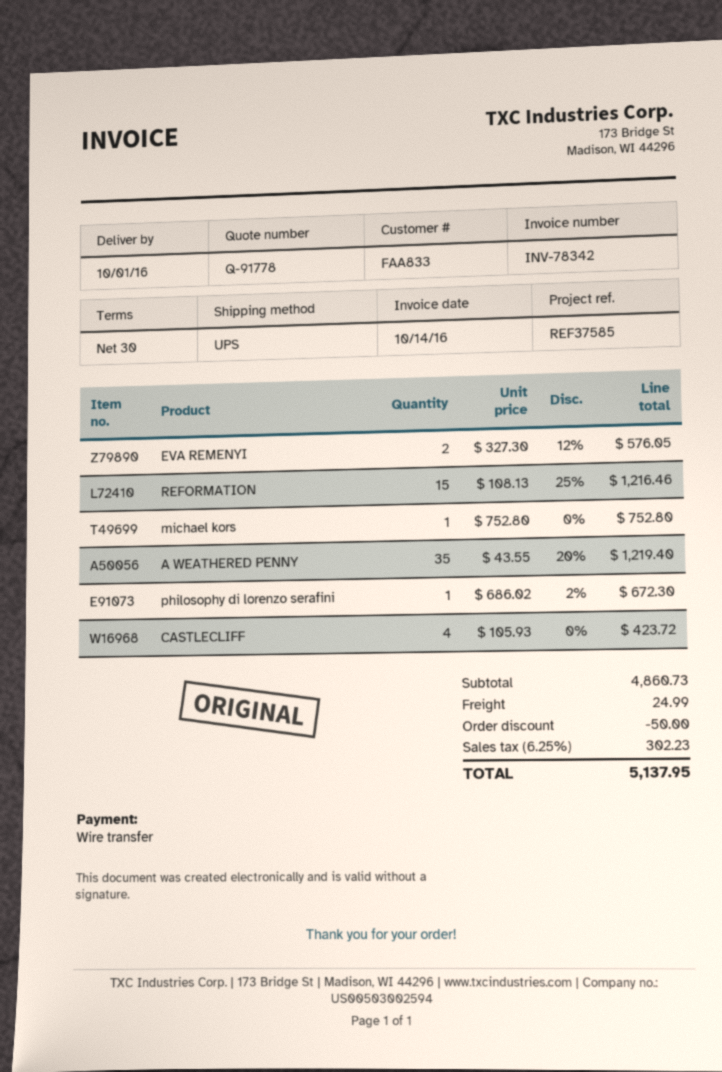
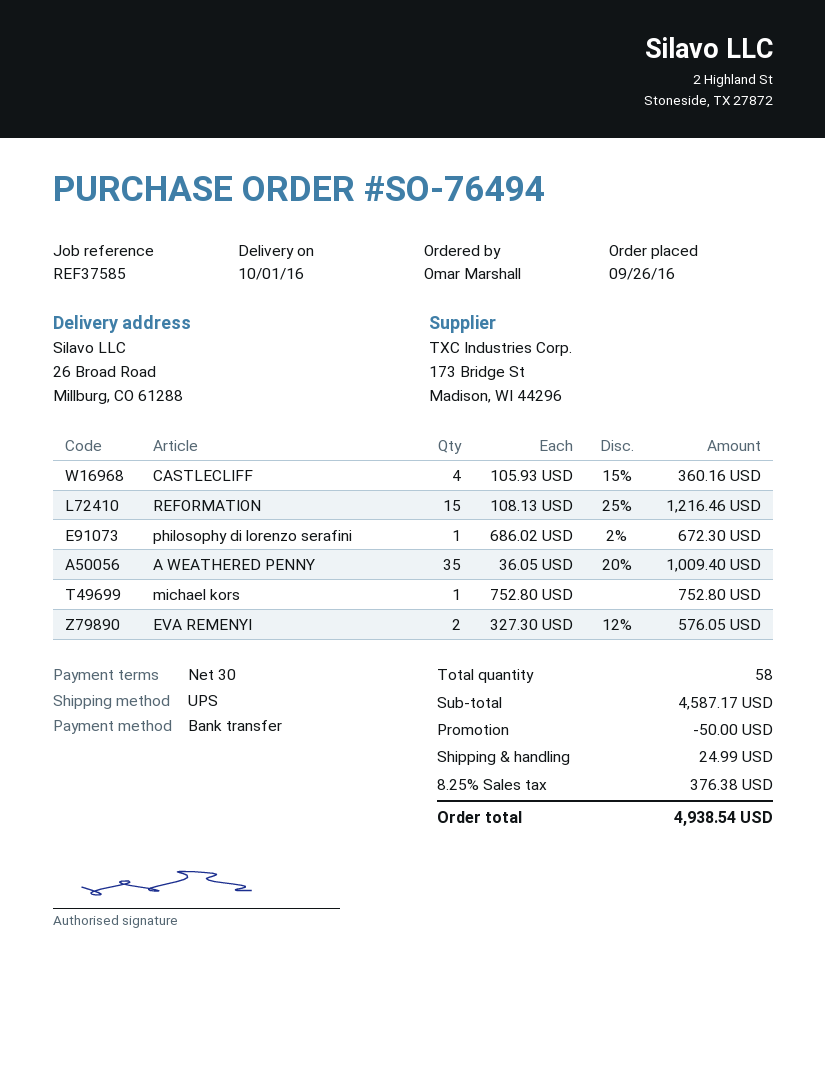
A WEATHERED PENNY: 35 x 43.55 - 20% = 1219.40 -> 35 x 36.05 - 20% = 1009.40
CASTLECLIFF: 4 x 105.93 = 423.72 -> 4 x 105.93 - 15% = 360.16
subtotal: 4860.73 -> 4587.17
tax: 6.25% = 302.23 -> 8.25% = 376.38
total: 5137.95 -> 4938.54

